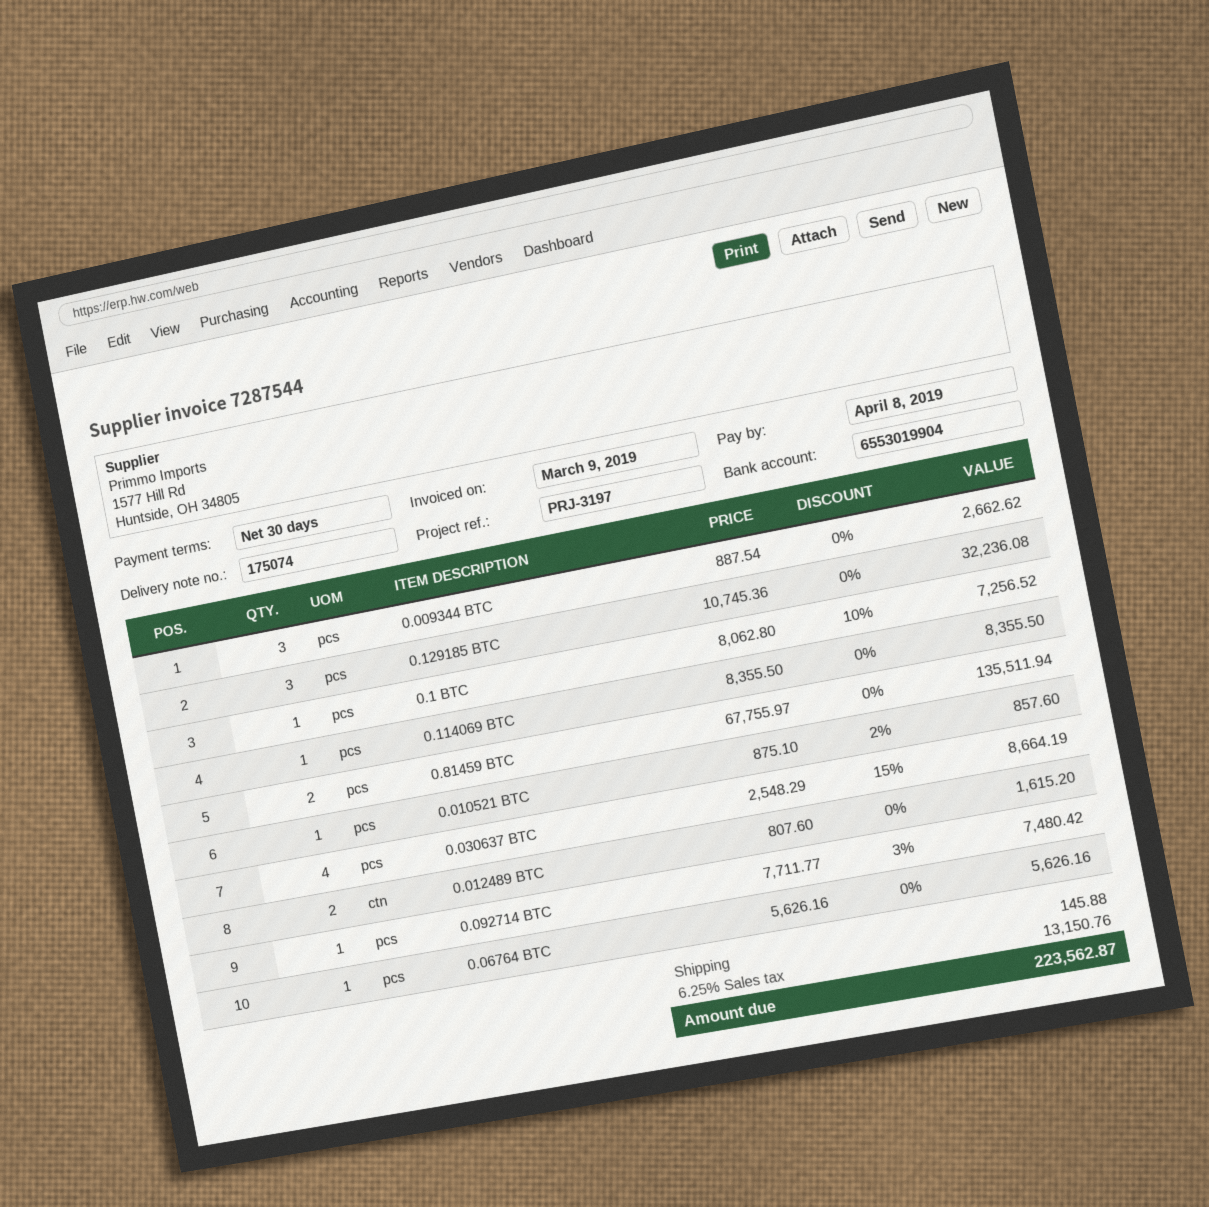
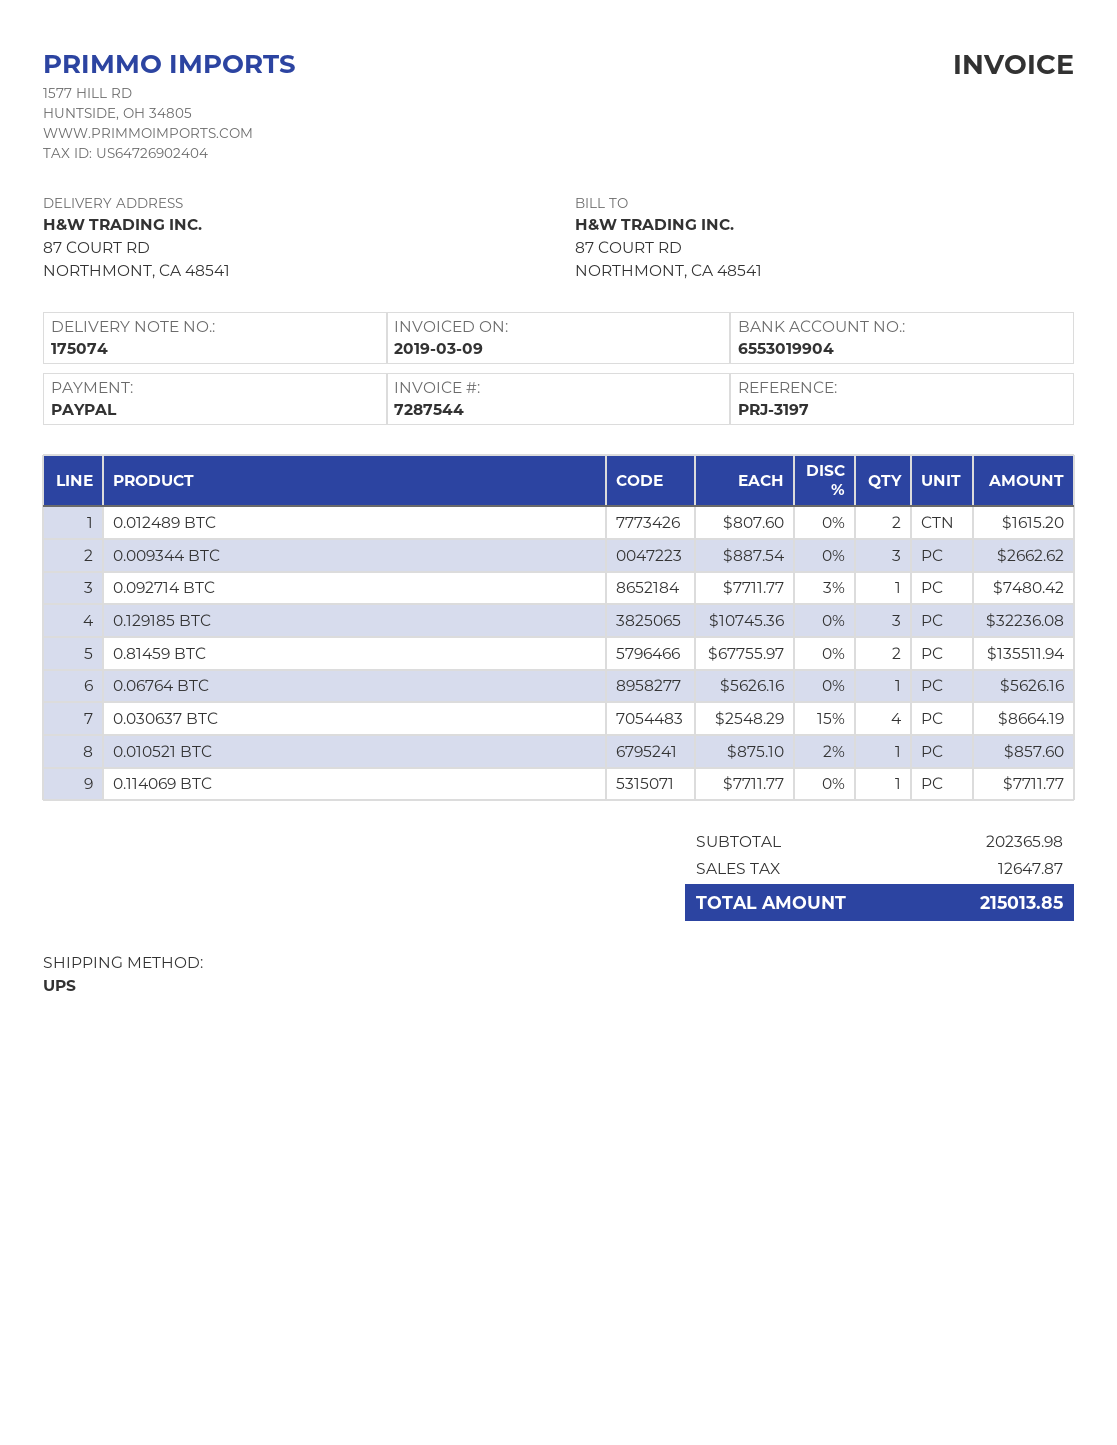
0.1 BTC: 1 x 8062.80 - 10% = 7256.52 -> none
0.114069 BTC: 1 x 8355.50 = 8355.50 -> 1 x 7711.77 = 7711.77
shipping: 145.88 -> none
tax: 13150.76 -> 12647.87
total: 223562.87 -> 215013.85

